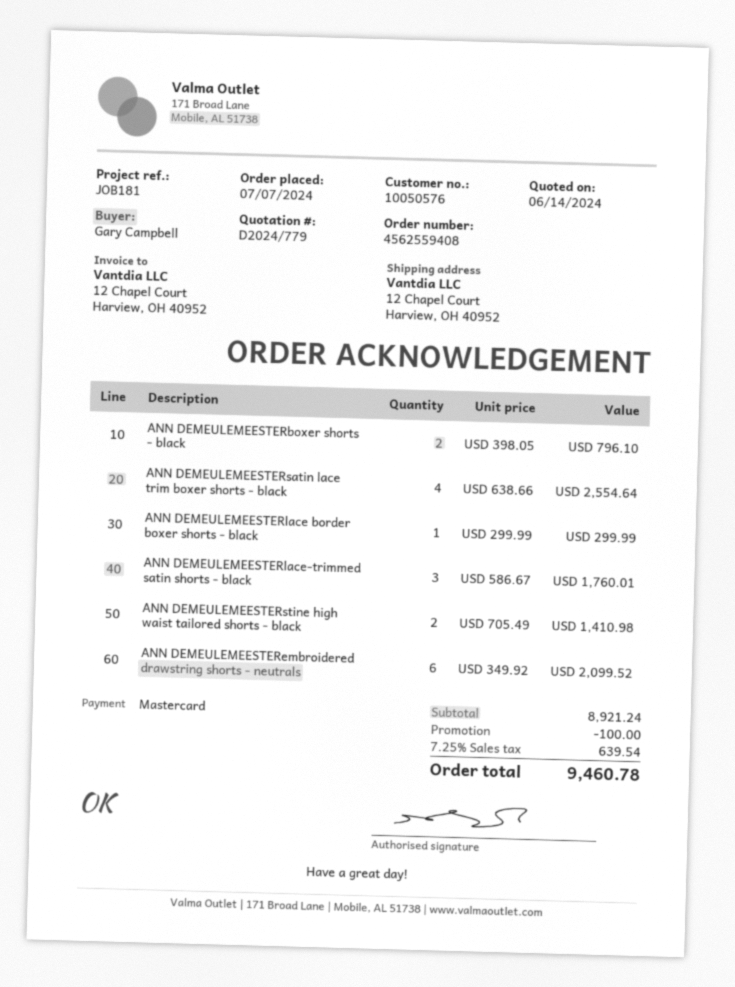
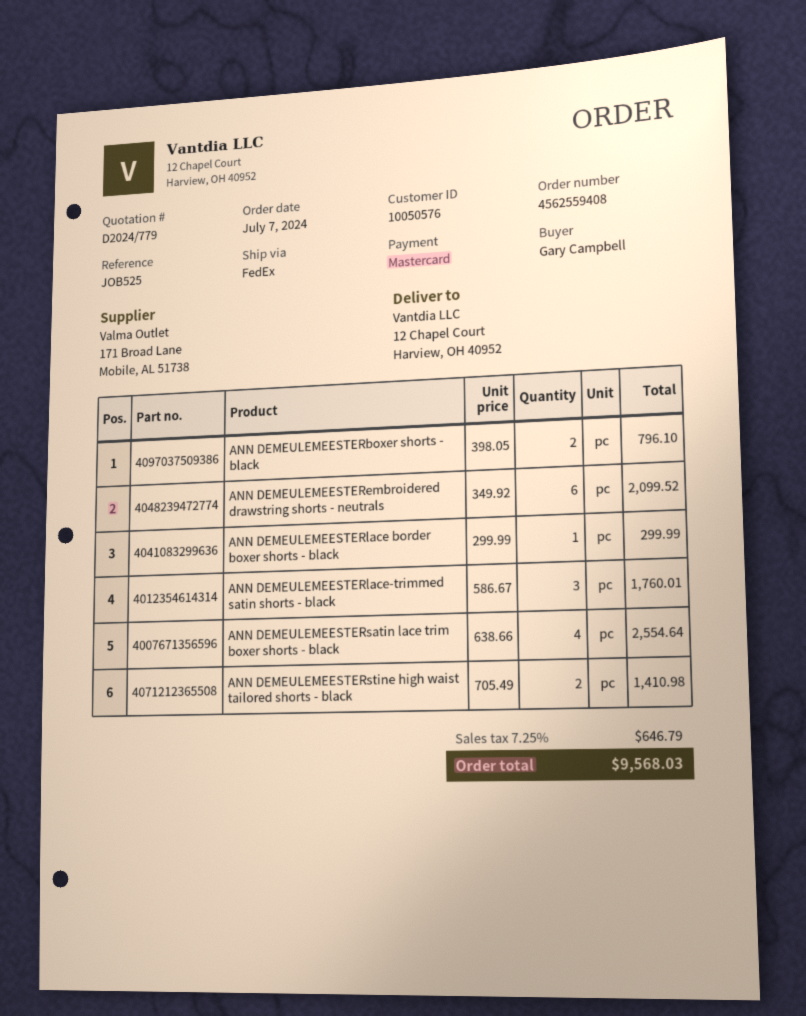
reference: JOB181 -> JOB525
discount: 100.00 -> none
tax: 7.25% = 639.54 -> 7.25% = 646.79
total: 9460.78 -> 9568.03

